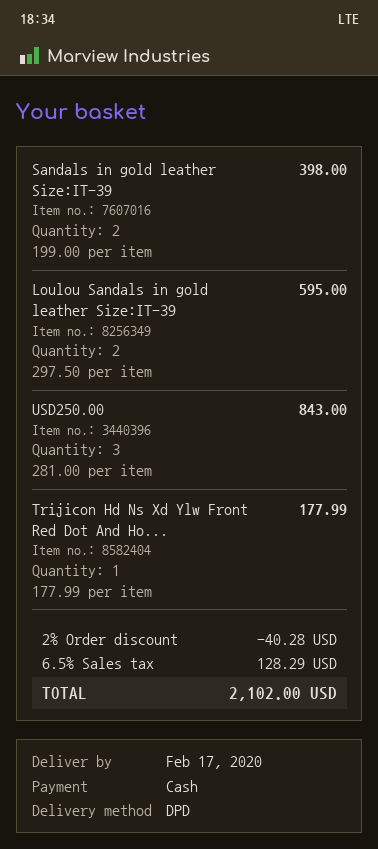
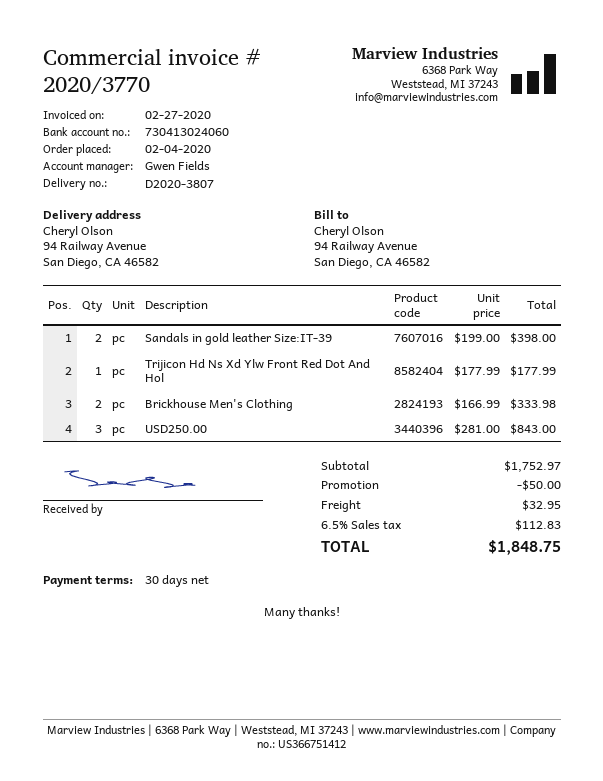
Loulou Sandals in gold leather Size:IT-39: 2 x 297.50 = 595.00 -> none
Brickhouse Men's Clothing: none -> 2 x 166.99 = 333.98
discount: 40.28 -> 50.00
shipping: none -> 32.95
tax: 6.5% = 128.29 -> 6.5% = 112.83
total: 2102.00 -> 1848.75

